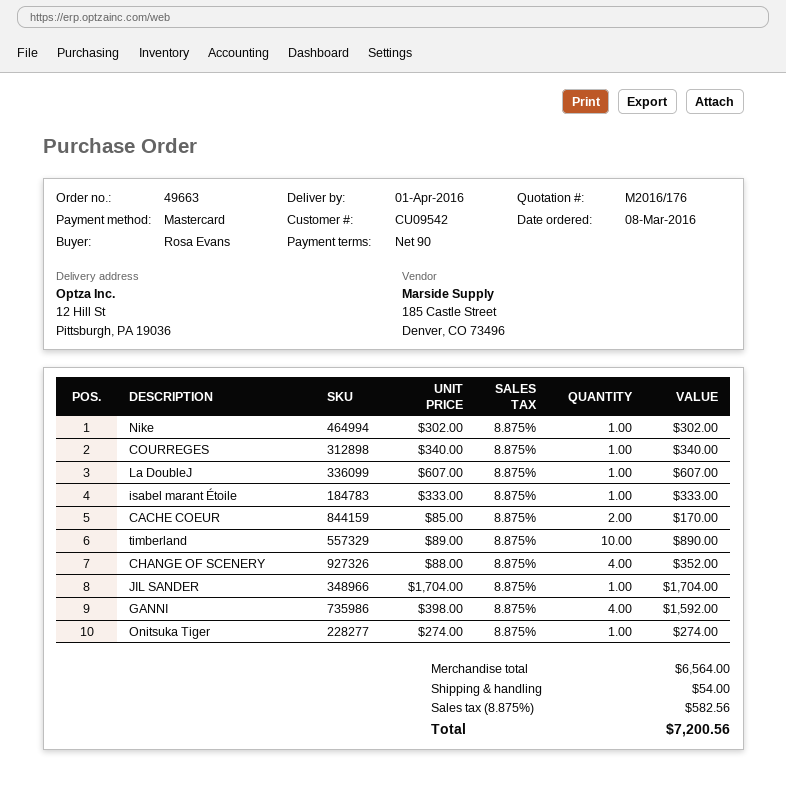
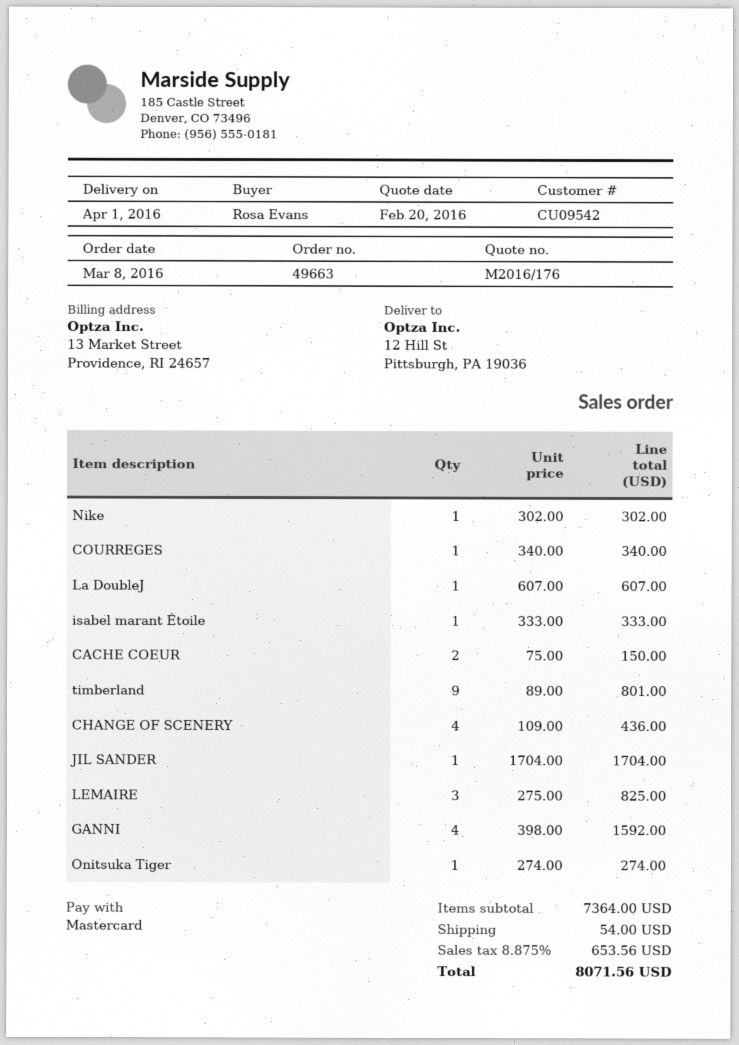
CACHE COEUR: 2 x 85.00 = 170.00 -> 2 x 75.00 = 150.00
timberland: 10 x 89.00 = 890.00 -> 9 x 89.00 = 801.00
CHANGE OF SCENERY: 4 x 88.00 = 352.00 -> 4 x 109.00 = 436.00
LEMAIRE: none -> 3 x 275.00 = 825.00
subtotal: 6564.00 -> 7364.00
tax: 8.875% = 582.56 -> 8.875% = 653.56
total: 7200.56 -> 8071.56

